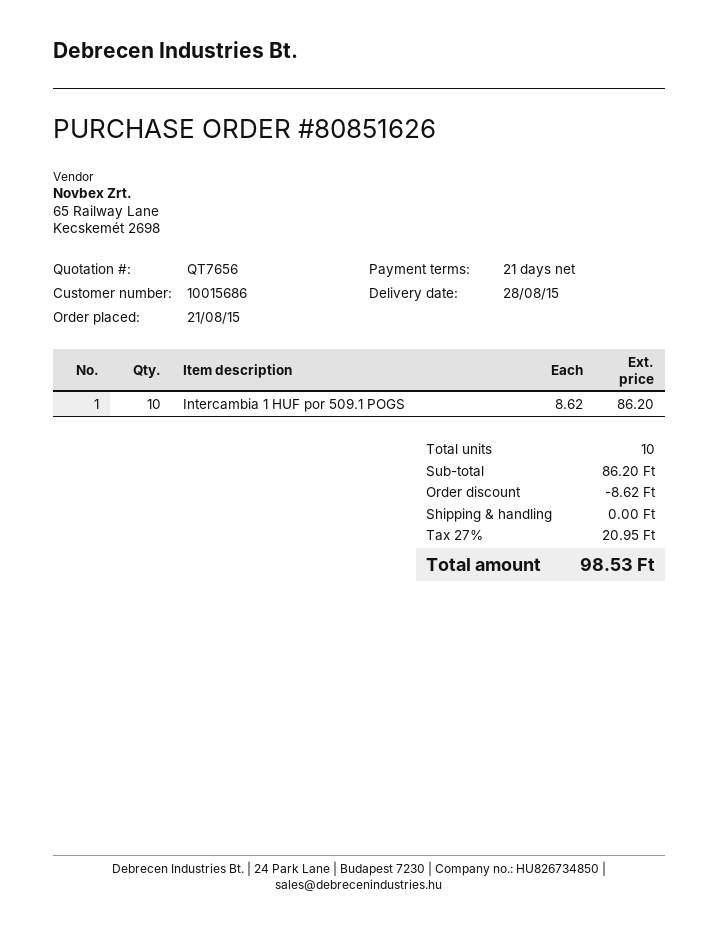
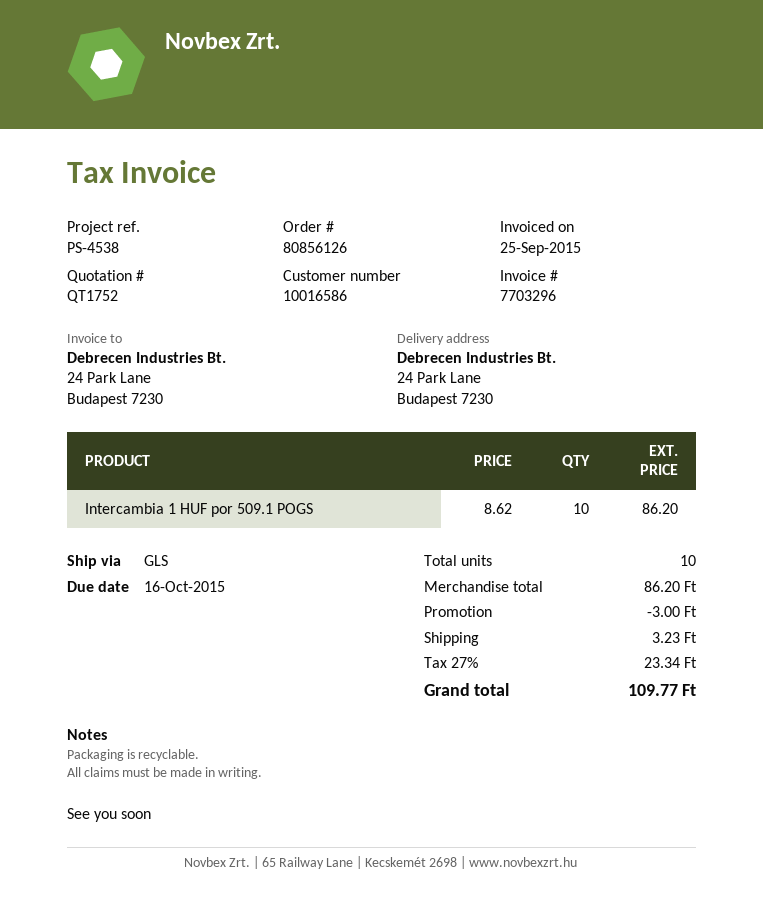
quote number: QT7656 -> QT1752
order number: 80851626 -> 80856126
customer number: 10015686 -> 10016586
discount: 8.62 -> 3.00
shipping: 0.00 -> 3.23
tax: 27% = 20.95 -> 27% = 23.34
total: 98.53 -> 109.77

